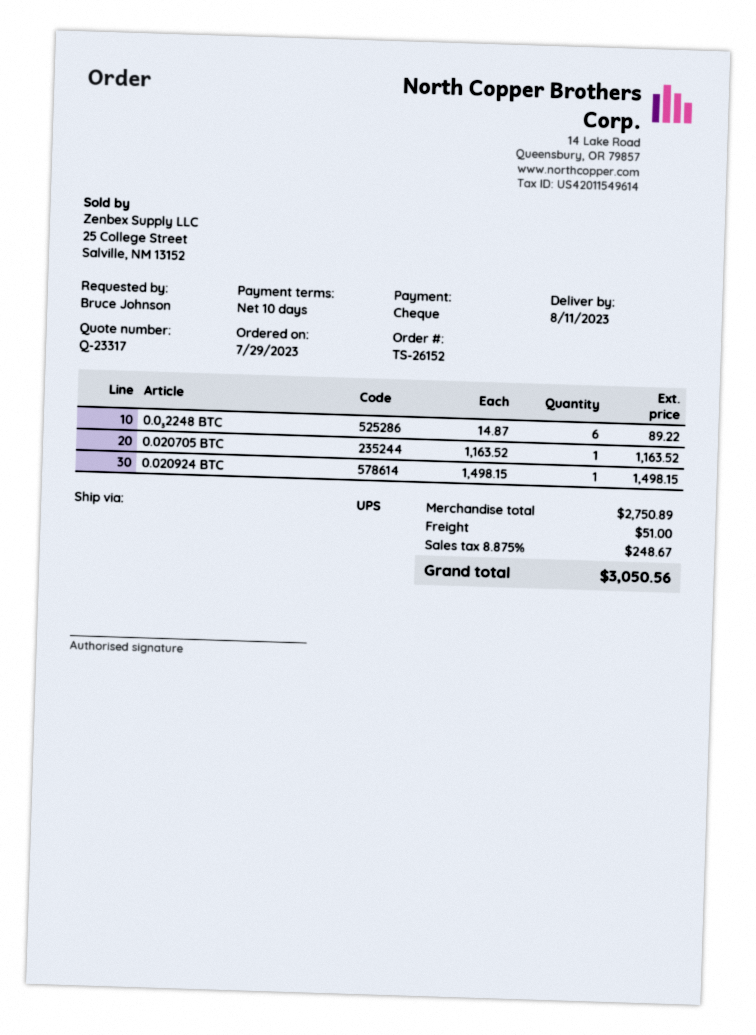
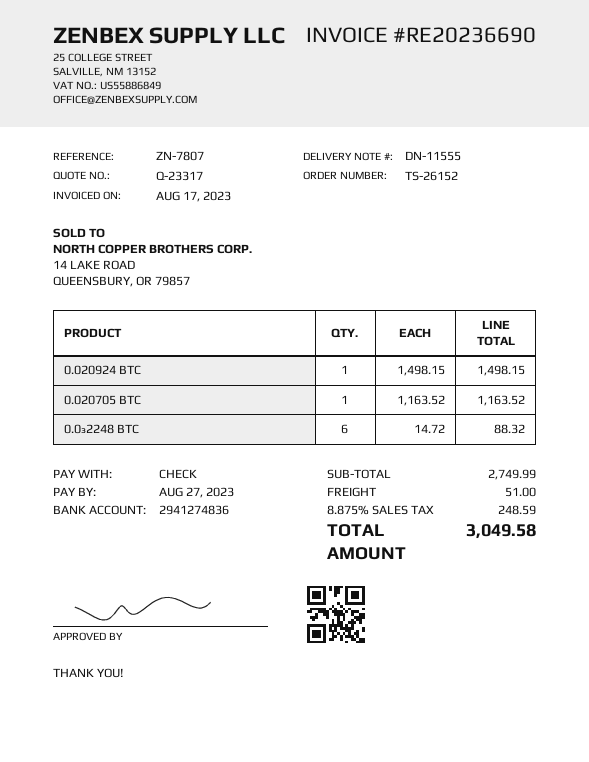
0.0₃2248 BTC: 6 x 14.87 = 89.22 -> 6 x 14.72 = 88.32
subtotal: 2750.89 -> 2749.99
tax: 8.875% = 248.67 -> 8.875% = 248.59
total: 3050.56 -> 3049.58

